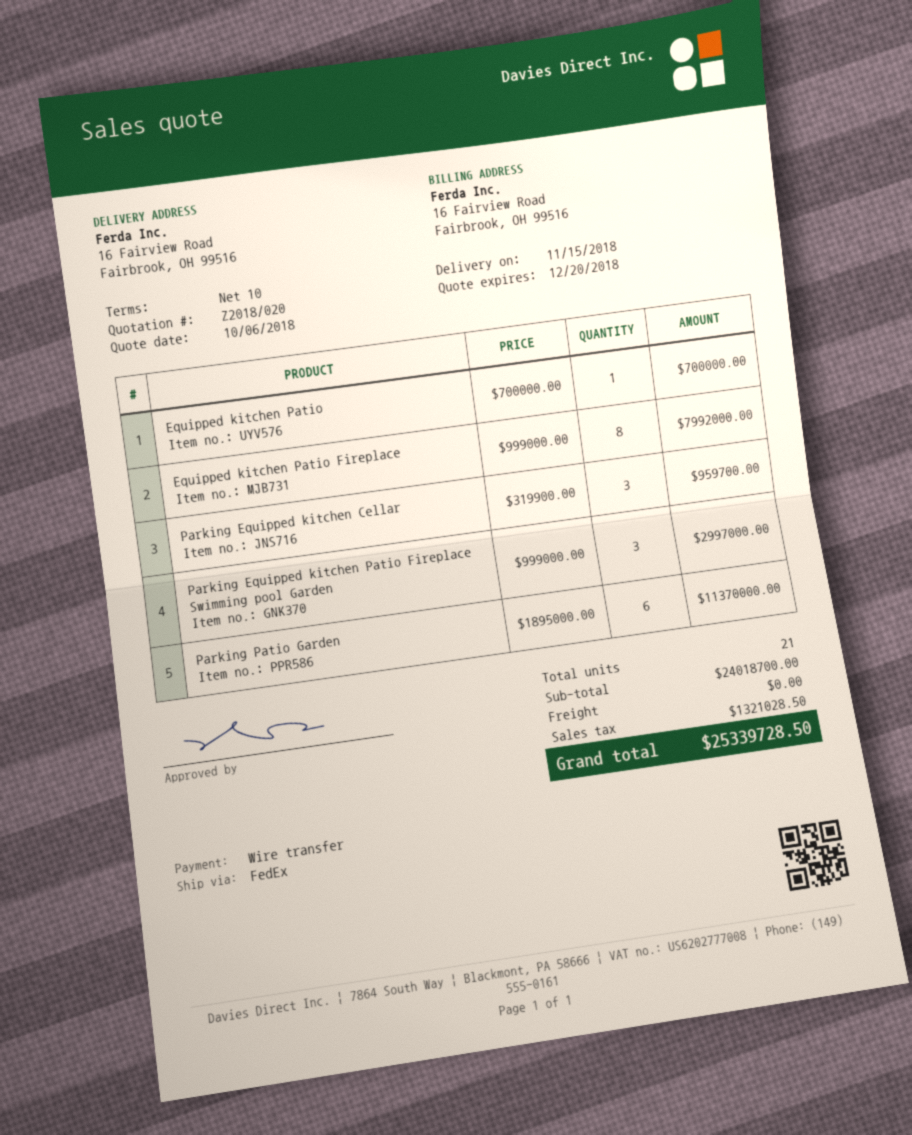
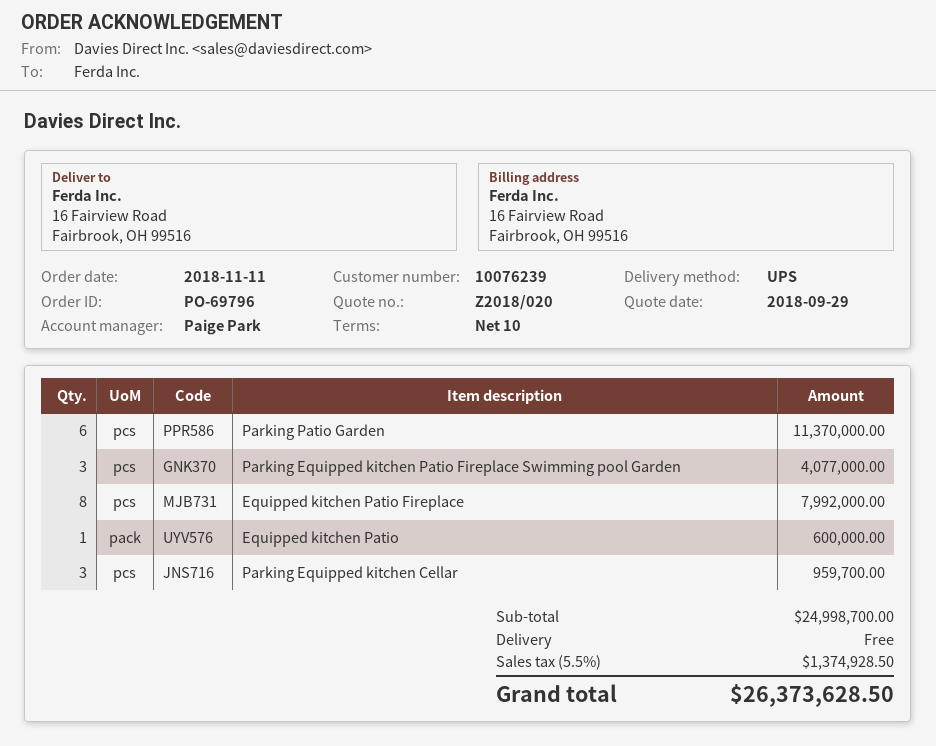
quote date: 2018-10-06 -> 2018-09-29
shipping method: FedEx -> UPS
Equipped kitchen Patio: 1 for 700000.00 -> 1 for 600000.00
Parking Equipped kitchen Patio Fireplace Swimming pool Garden: 3 for 2997000.00 -> 3 for 4077000.00
subtotal: 24018700.00 -> 24998700.00
tax: 1321028.50 -> 1374928.50
total: 25339728.50 -> 26373628.50

